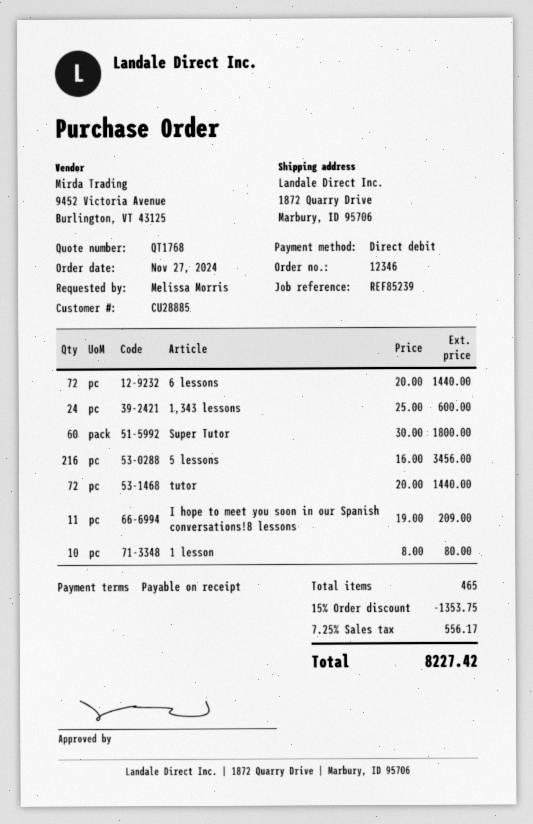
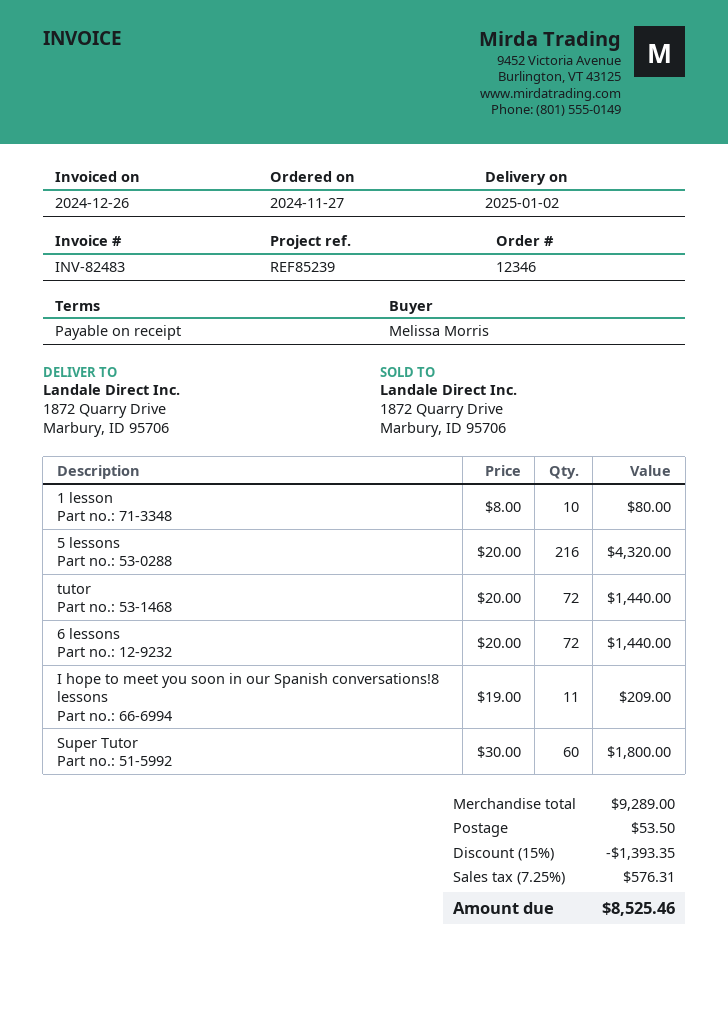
1,343 lessons: 24 x 25.00 = 600.00 -> none
5 lessons: 216 x 16.00 = 3456.00 -> 216 x 20.00 = 4320.00
discount: 15% = 1353.75 -> 15% = 1393.35
shipping: none -> 53.50
tax: 7.25% = 556.17 -> 7.25% = 576.31
total: 8227.42 -> 8525.46

